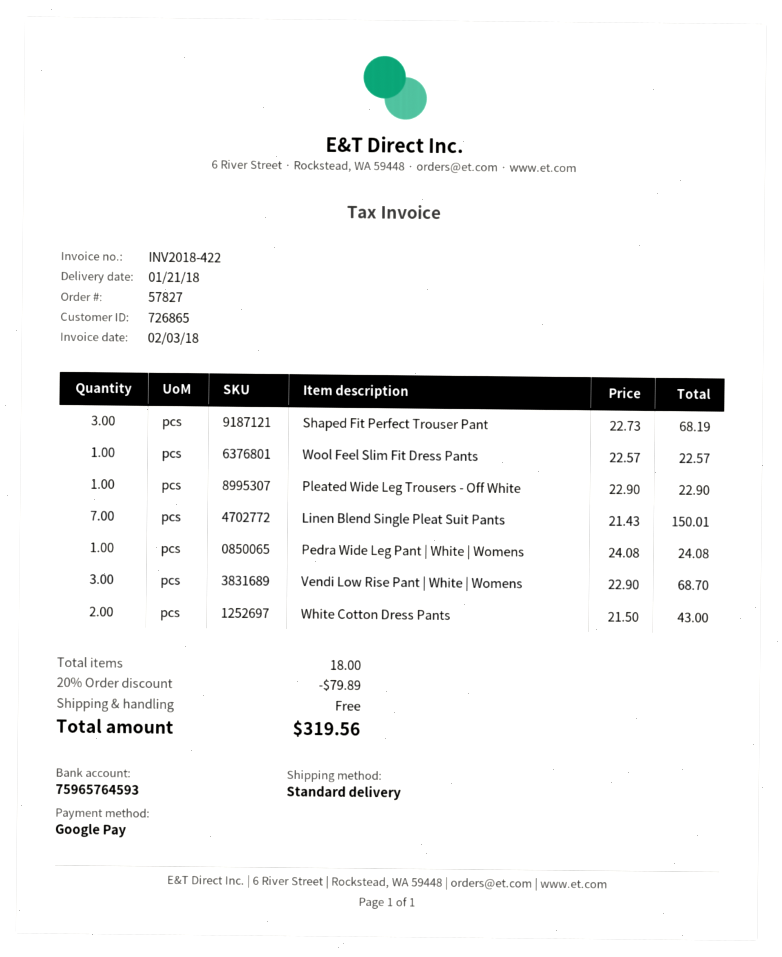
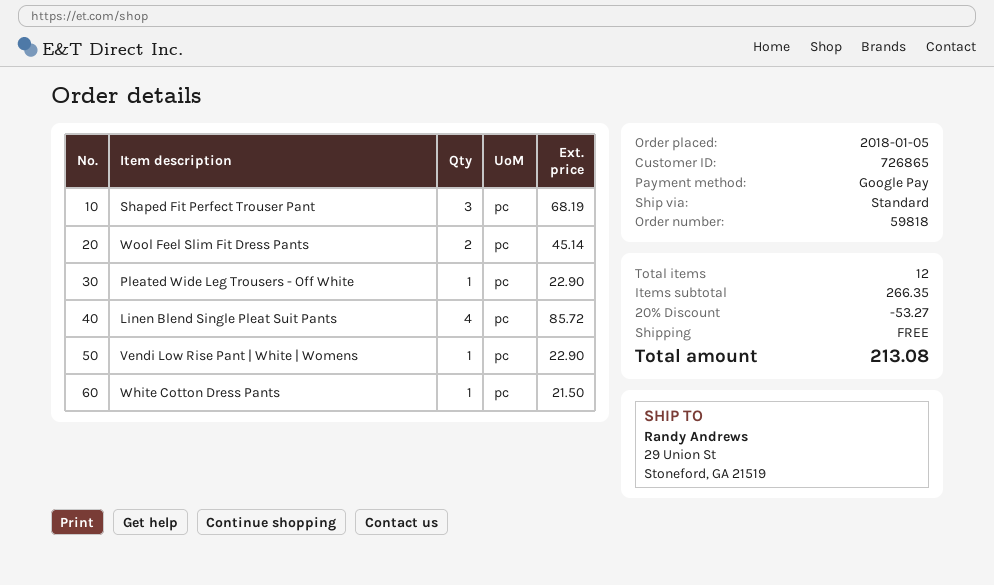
order number: 57827 -> 59818
Wool Feel Slim Fit Dress Pants: 1 for 22.57 -> 2 for 45.14
Linen Blend Single Pleat Suit Pants: 7 for 150.01 -> 4 for 85.72
Pedra Wide Leg Pant | White | Womens: 1 for 24.08 -> none
Vendi Low Rise Pant | White | Womens: 3 for 68.70 -> 1 for 22.90
White Cotton Dress Pants: 2 for 43.00 -> 1 for 21.50
total quantity: 18 -> 12
discount: 20% = 79.89 -> 20% = 53.27
total: 319.56 -> 213.08

